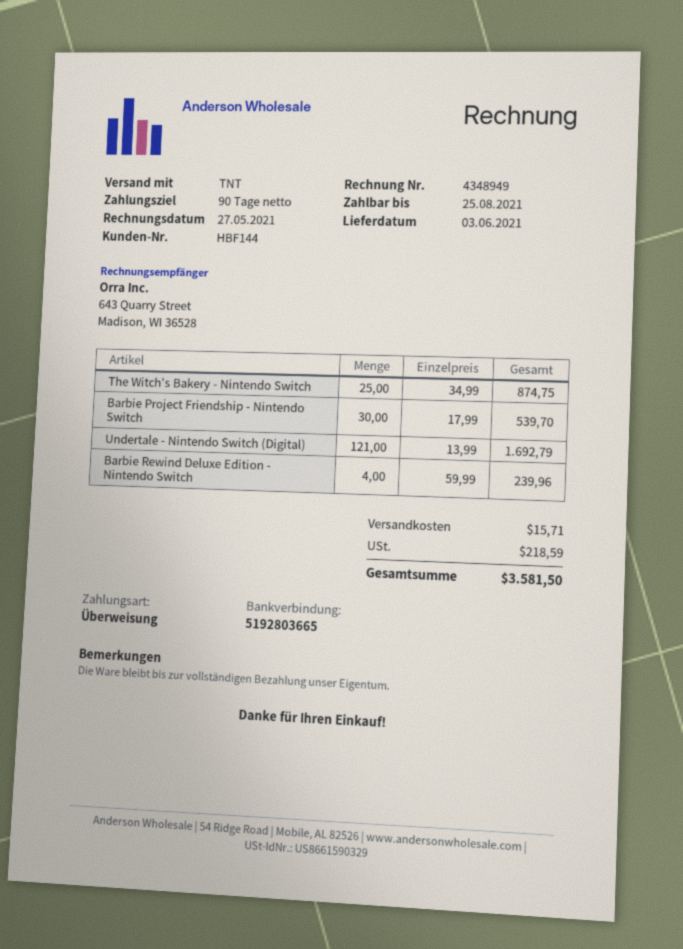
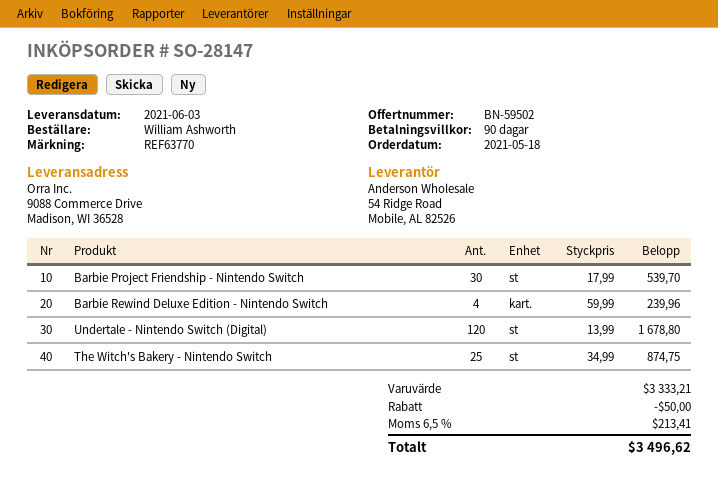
Undertale - Nintendo Switch (Digital): 121 x 13.99 = 1692.79 -> 120 x 13.99 = 1678.80
discount: none -> 50.00
shipping: 15.71 -> none
tax: 218.59 -> 213.41
total: 3581.50 -> 3496.62

